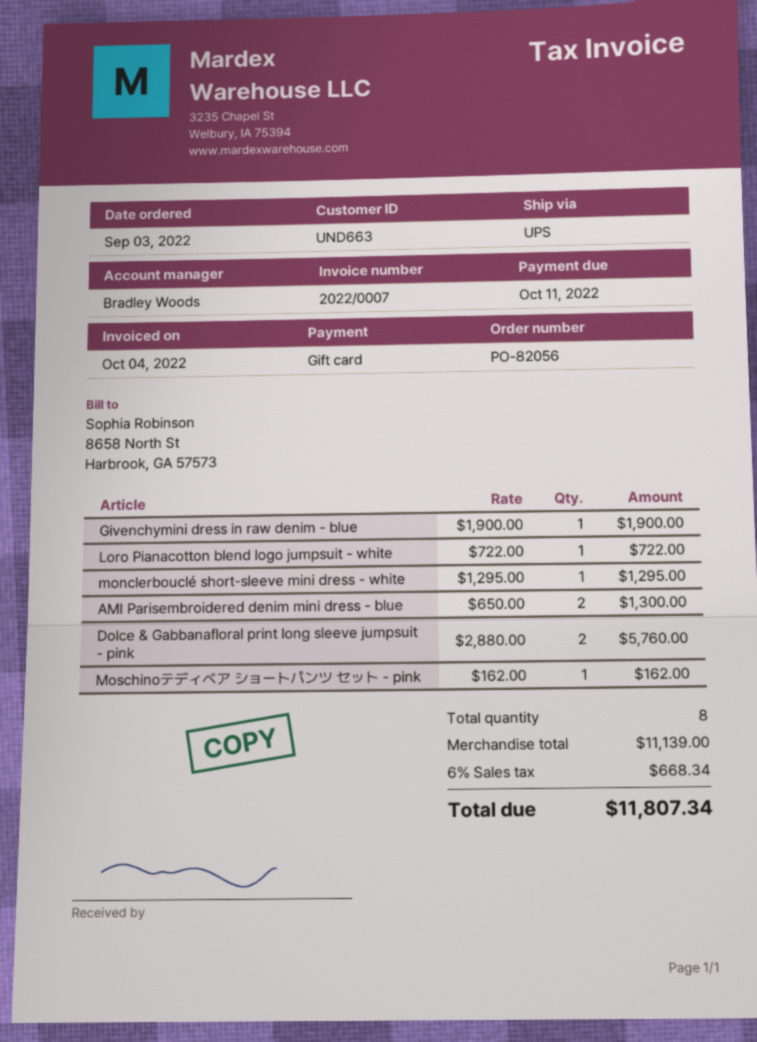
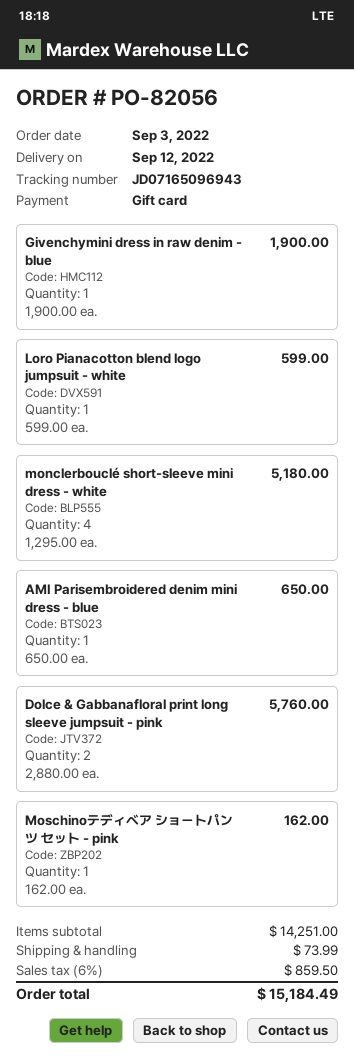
Loro Pianacotton blend logo jumpsuit - white: 1 x 722.00 = 722.00 -> 1 x 599.00 = 599.00
monclerbouclé short-sleeve mini dress - white: 1 x 1295.00 = 1295.00 -> 4 x 1295.00 = 5180.00
AMI Parisembroidered denim mini dress - blue: 2 x 650.00 = 1300.00 -> 1 x 650.00 = 650.00
subtotal: 11139.00 -> 14251.00
shipping: none -> 73.99
tax: 6% = 668.34 -> 6% = 859.50
total: 11807.34 -> 15184.49

